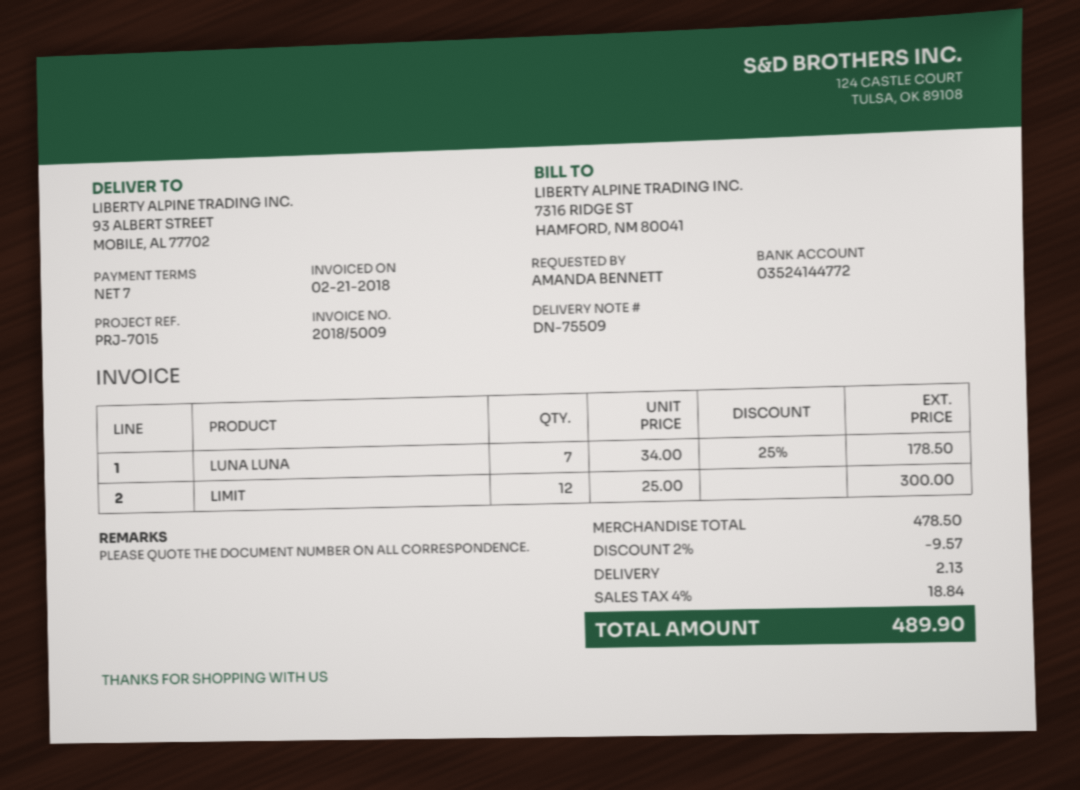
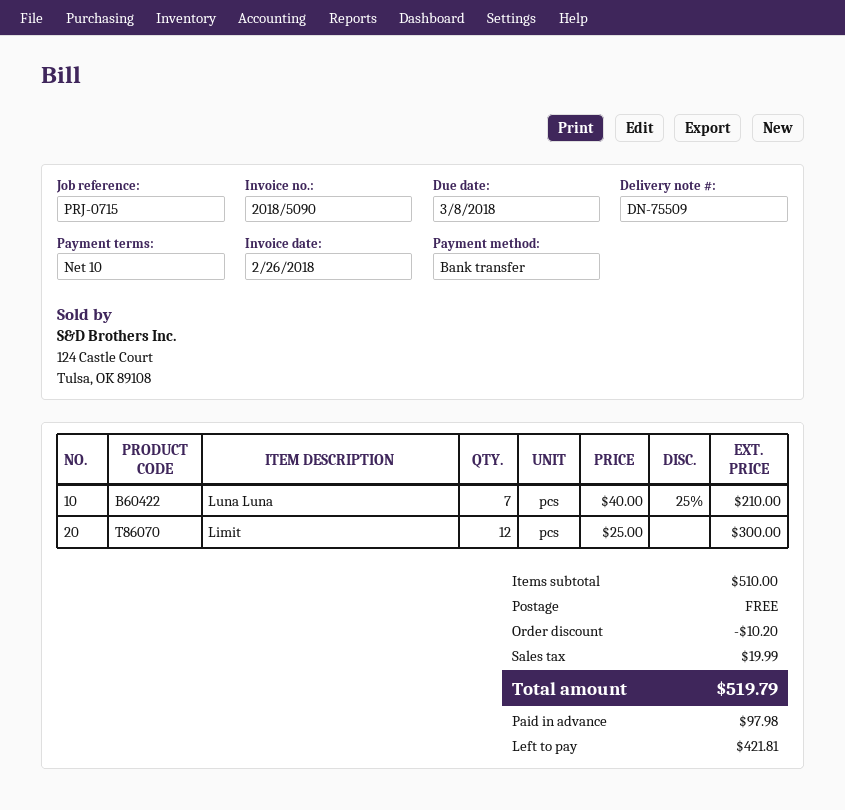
invoice number: 2018/5009 -> 2018/5090
invoice date: 2018-02-21 -> 2018-02-26
payment terms: 7 days -> 10 days
reference: PRJ-7015 -> PRJ-0715
LUNA LUNA: 7 x 34.00 - 25% = 178.50 -> 7 x 40.00 - 25% = 210.00
subtotal: 478.50 -> 510.00
discount: 9.57 -> 10.20
shipping: 2.13 -> 0.00
tax: 18.84 -> 19.99
total: 489.90 -> 519.79

